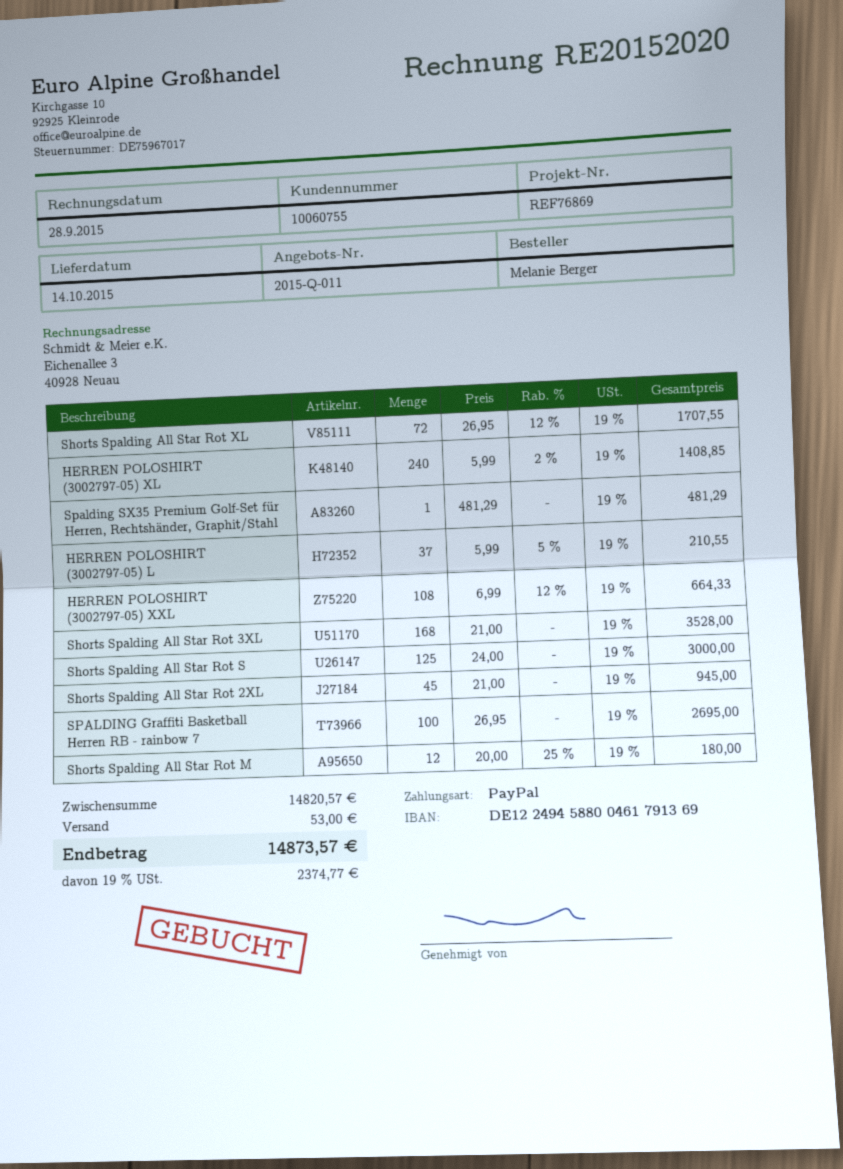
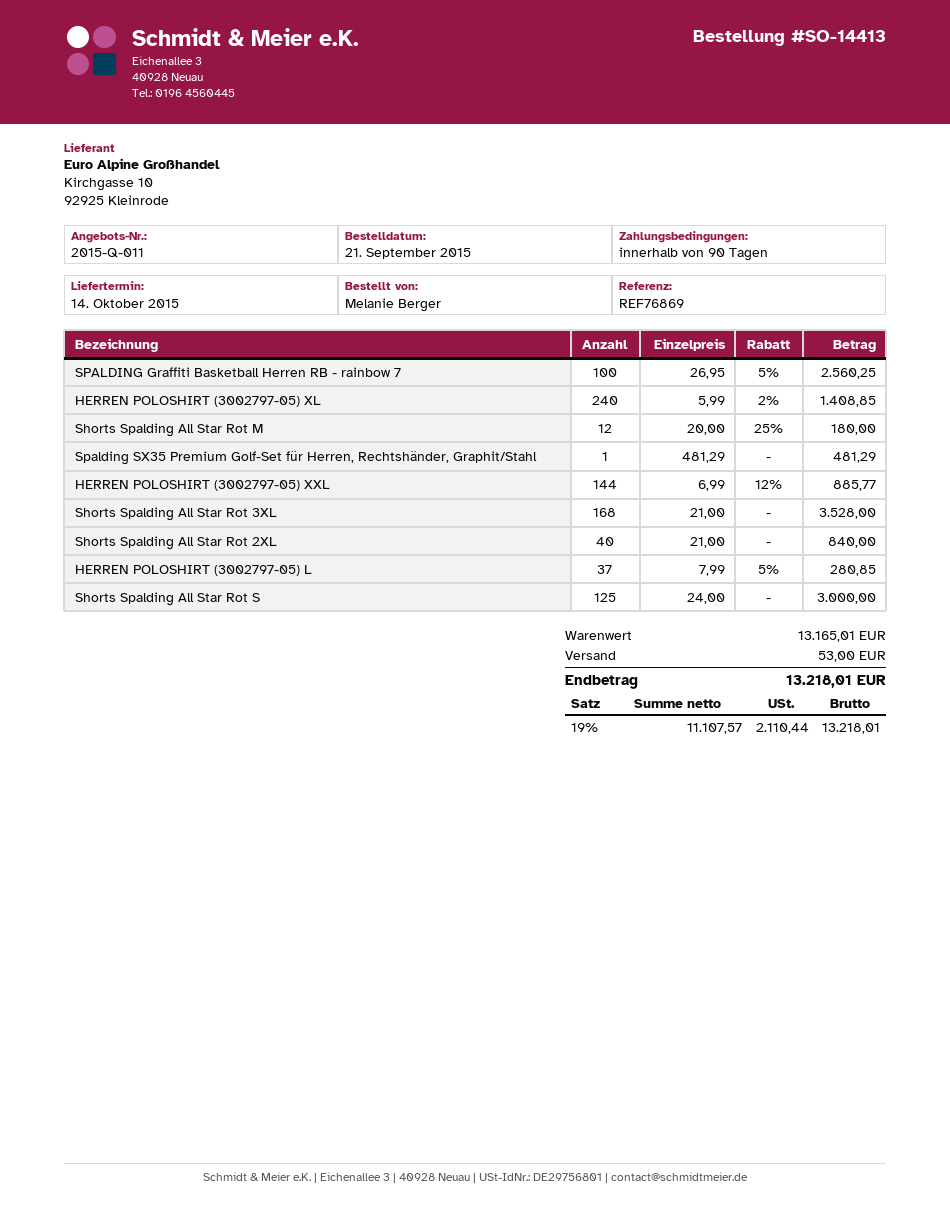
Shorts Spalding All Star Rot XL: 72 x 26.95 - 12% = 1707.55 -> none
HERREN POLOSHIRT (3002797-05) L: 37 x 5.99 - 5% = 210.55 -> 37 x 7.99 - 5% = 280.85
HERREN POLOSHIRT (3002797-05) XXL: 108 x 6.99 - 12% = 664.33 -> 144 x 6.99 - 12% = 885.77
Shorts Spalding All Star Rot 2XL: 45 x 21.00 = 945.00 -> 40 x 21.00 = 840.00
SPALDING Graffiti Basketball Herren RB - rainbow 7: 100 x 26.95 = 2695.00 -> 100 x 26.95 - 5% = 2560.25
subtotal: 14820.57 -> 13165.01
tax: 19% = 2374.77 -> 19% = 2110.44
total: 14873.57 -> 13218.01

